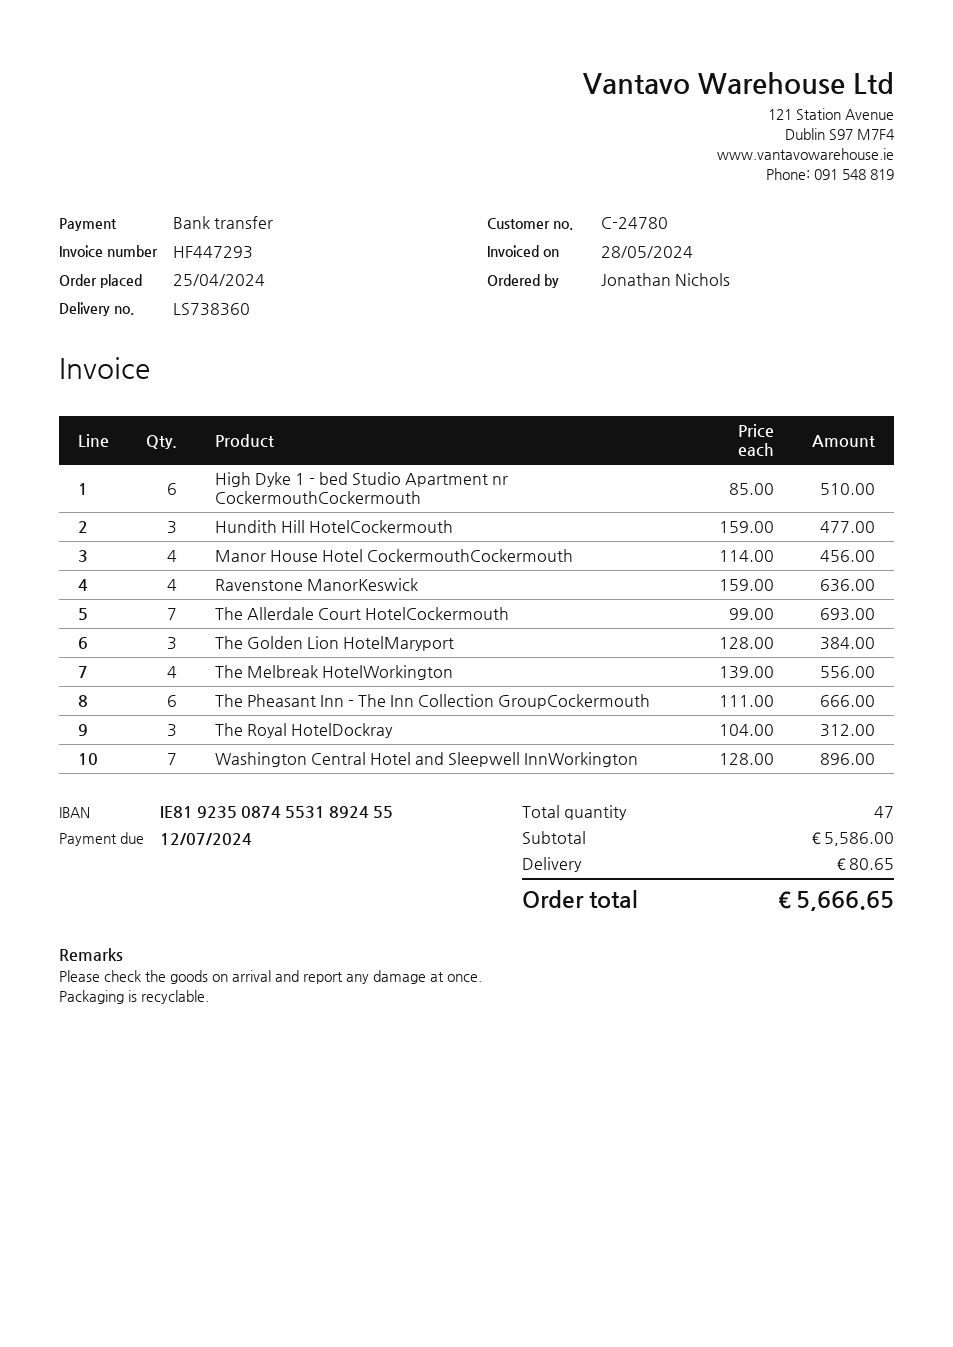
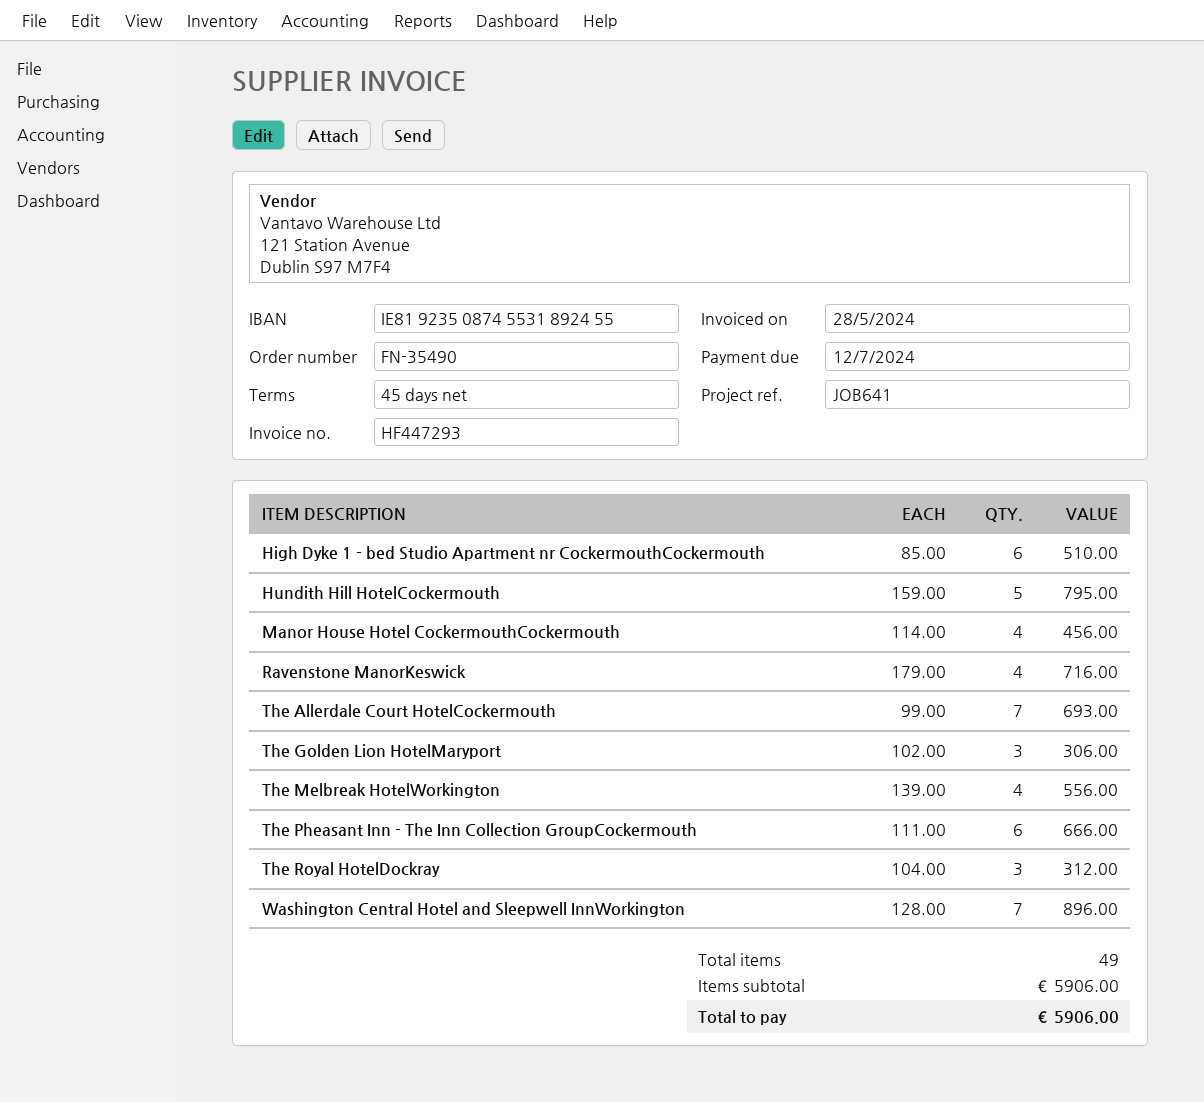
Hundith Hill HotelCockermouth: 3 x 159.00 = 477.00 -> 5 x 159.00 = 795.00
Ravenstone ManorKeswick: 4 x 159.00 = 636.00 -> 4 x 179.00 = 716.00
The Golden Lion HotelMaryport: 3 x 128.00 = 384.00 -> 3 x 102.00 = 306.00
total quantity: 47 -> 49
subtotal: 5586.00 -> 5906.00
shipping: 80.65 -> none
total: 5666.65 -> 5906.00

